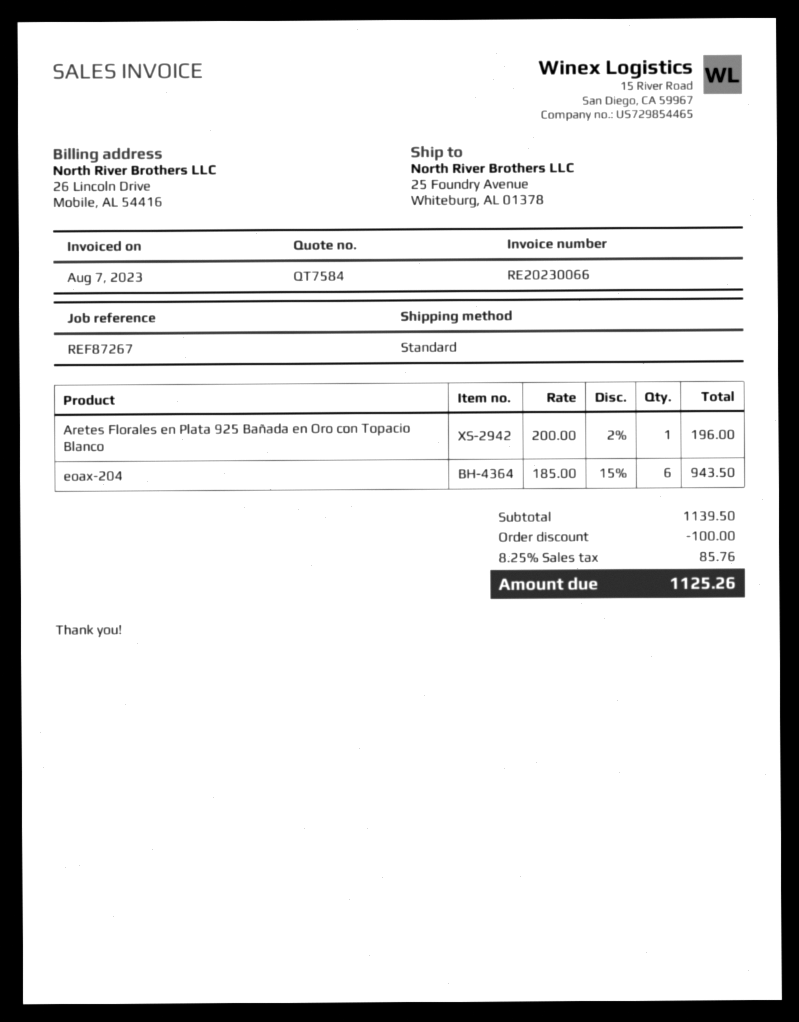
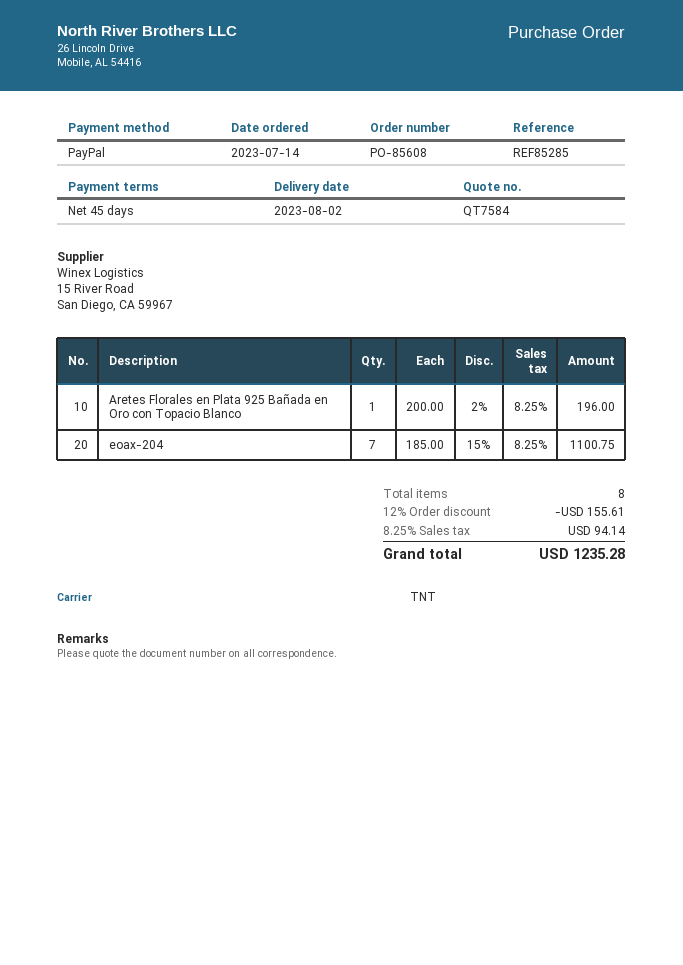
reference: REF87267 -> REF85285
shipping method: standard -> TNT
eoax-204: 6 x 185.00 - 15% = 943.50 -> 7 x 185.00 - 15% = 1100.75
discount: 100.00 -> 155.61
tax: 8.25% = 85.76 -> 8.25% = 94.14
total: 1125.26 -> 1235.28

